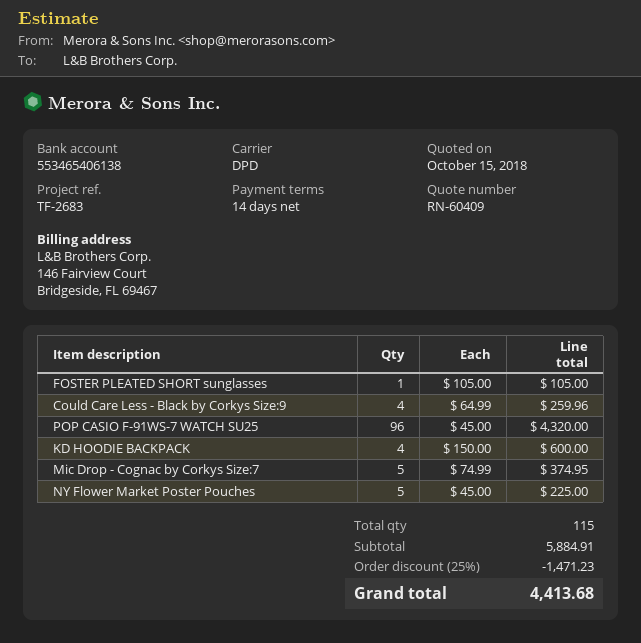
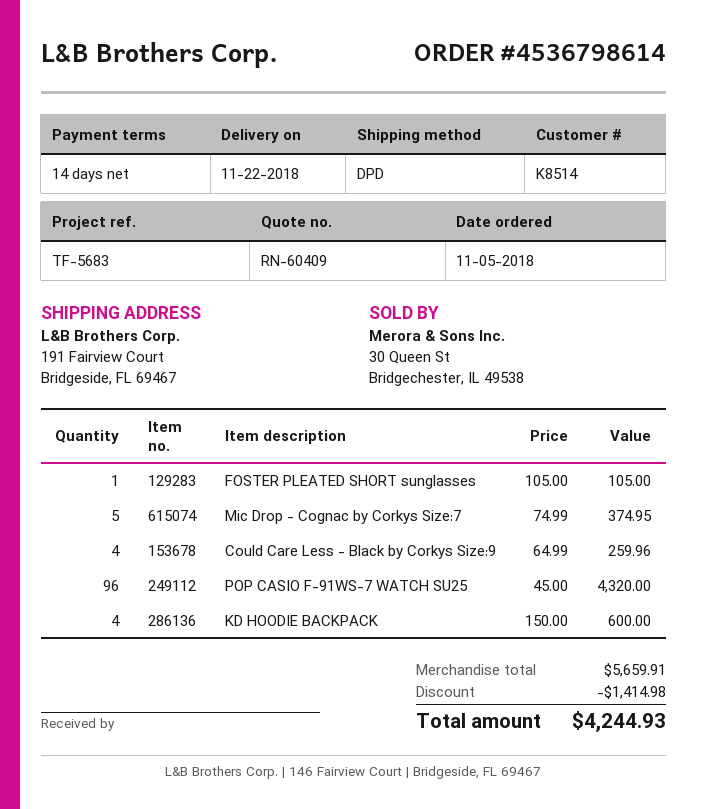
reference: TF-2683 -> TF-5683
NY Flower Market Poster Pouches: 5 x 45.00 = 225.00 -> none
subtotal: 5884.91 -> 5659.91
discount: 1471.23 -> 1414.98
total: 4413.68 -> 4244.93

